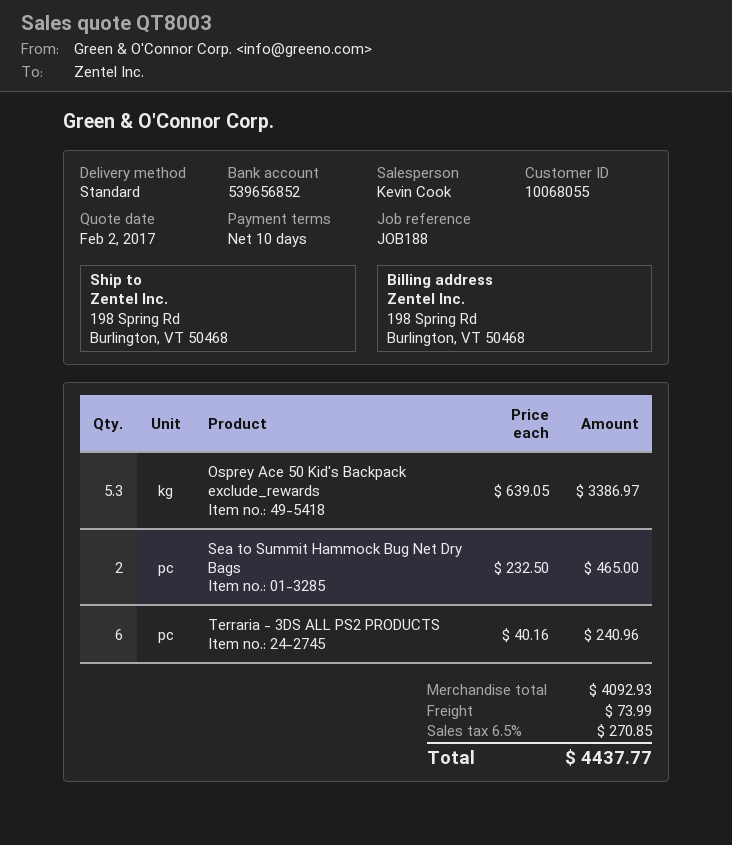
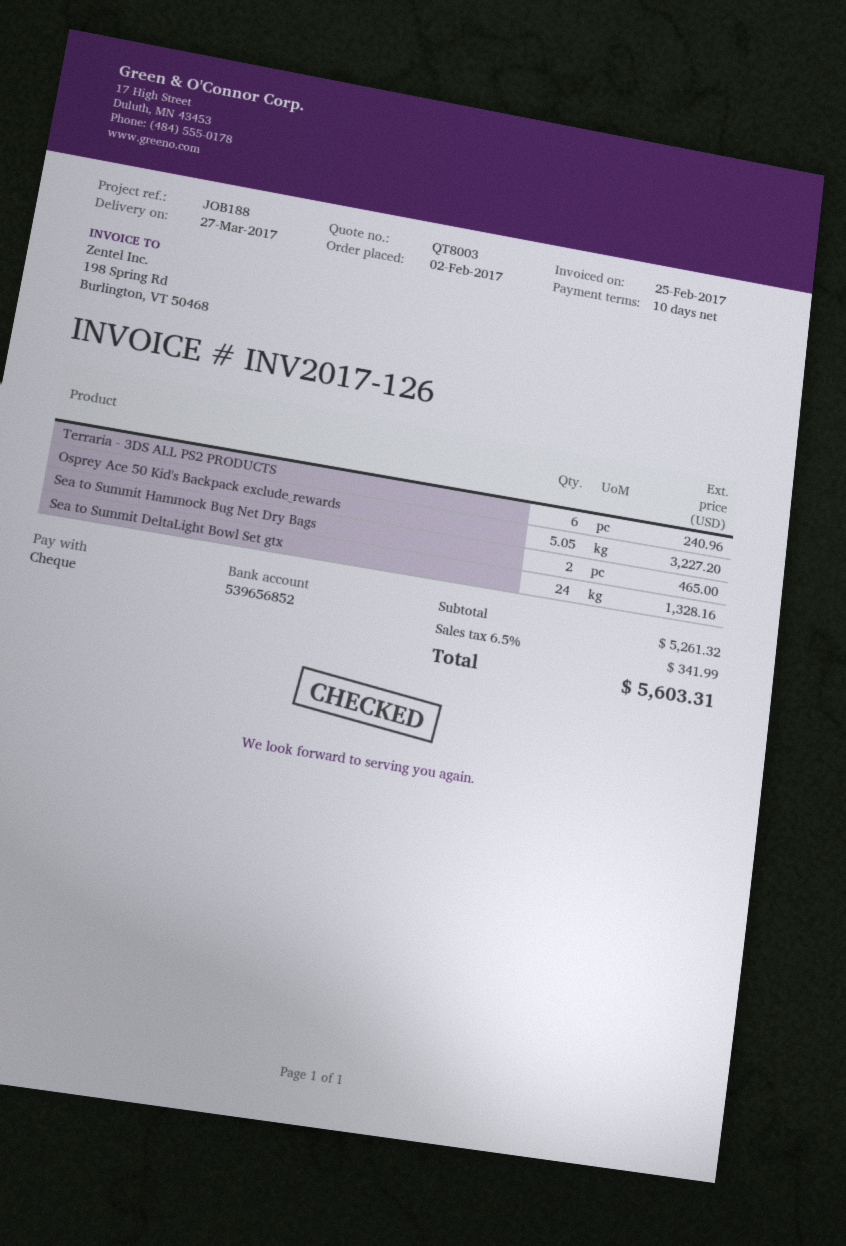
Osprey Ace 50 Kid's Backpack exclude_rewards: 5.3 for 3386.97 -> 5.05 for 3227.20
Sea to Summit DeltaLight Bowl Set gtx: none -> 24 for 1328.16
subtotal: 4092.93 -> 5261.32
shipping: 73.99 -> none
tax: 6.5% = 270.85 -> 6.5% = 341.99
total: 4437.77 -> 5603.31

